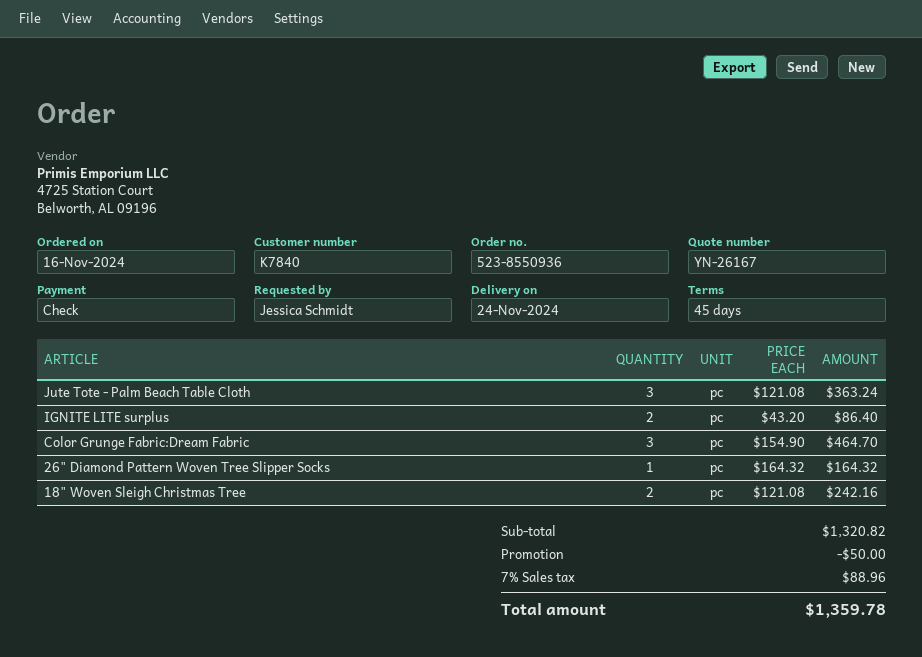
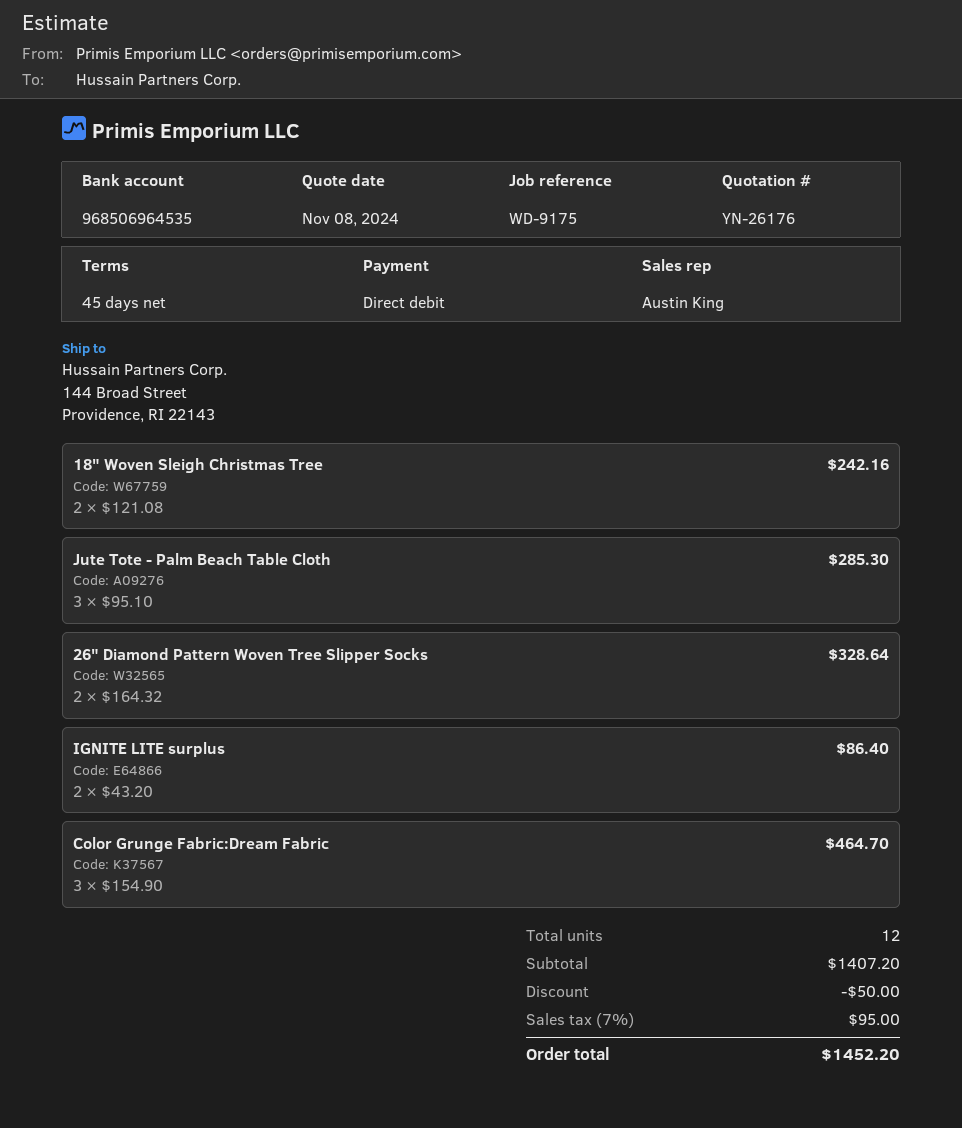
quote number: YN-26167 -> YN-26176
payment method: cheque -> direct debit
Jute Tote - Palm Beach Table Cloth: 3 x 121.08 = 363.24 -> 3 x 95.10 = 285.30
26" Diamond Pattern Woven Tree Slipper Socks: 1 x 164.32 = 164.32 -> 2 x 164.32 = 328.64
subtotal: 1320.82 -> 1407.20
tax: 7% = 88.96 -> 7% = 95.00
total: 1359.78 -> 1452.20

